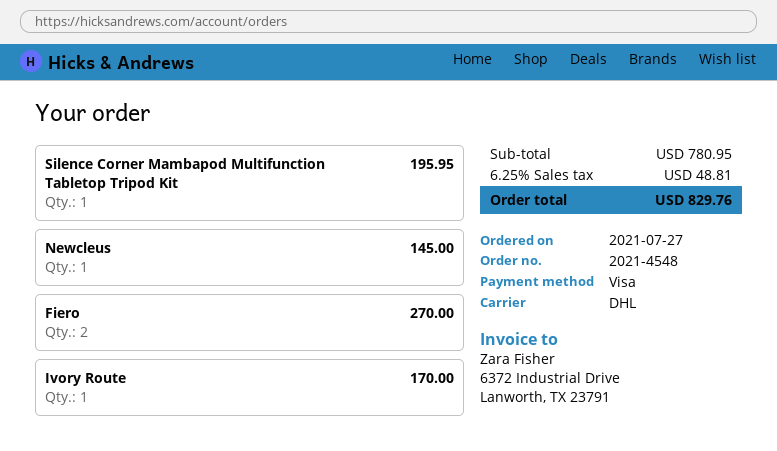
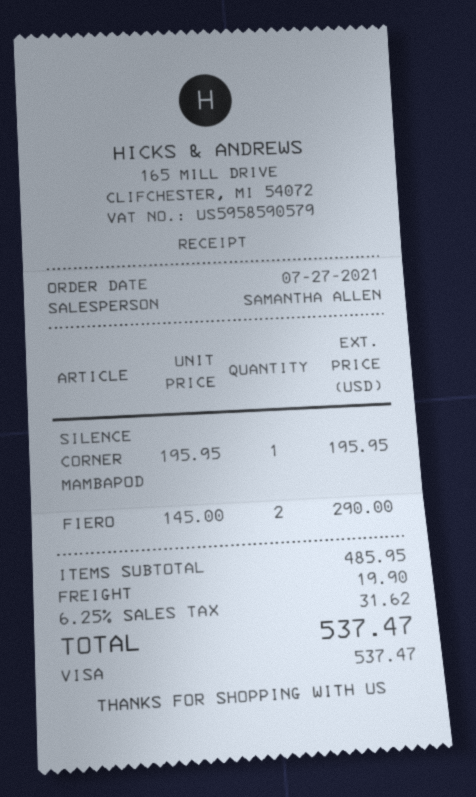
Newcleus: 1 for 145.00 -> none
Fiero: 2 for 270.00 -> 2 for 290.00
Ivory Route: 1 for 170.00 -> none
subtotal: 780.95 -> 485.95
shipping: none -> 19.90
tax: 6.25% = 48.81 -> 6.25% = 31.62
total: 829.76 -> 537.47

